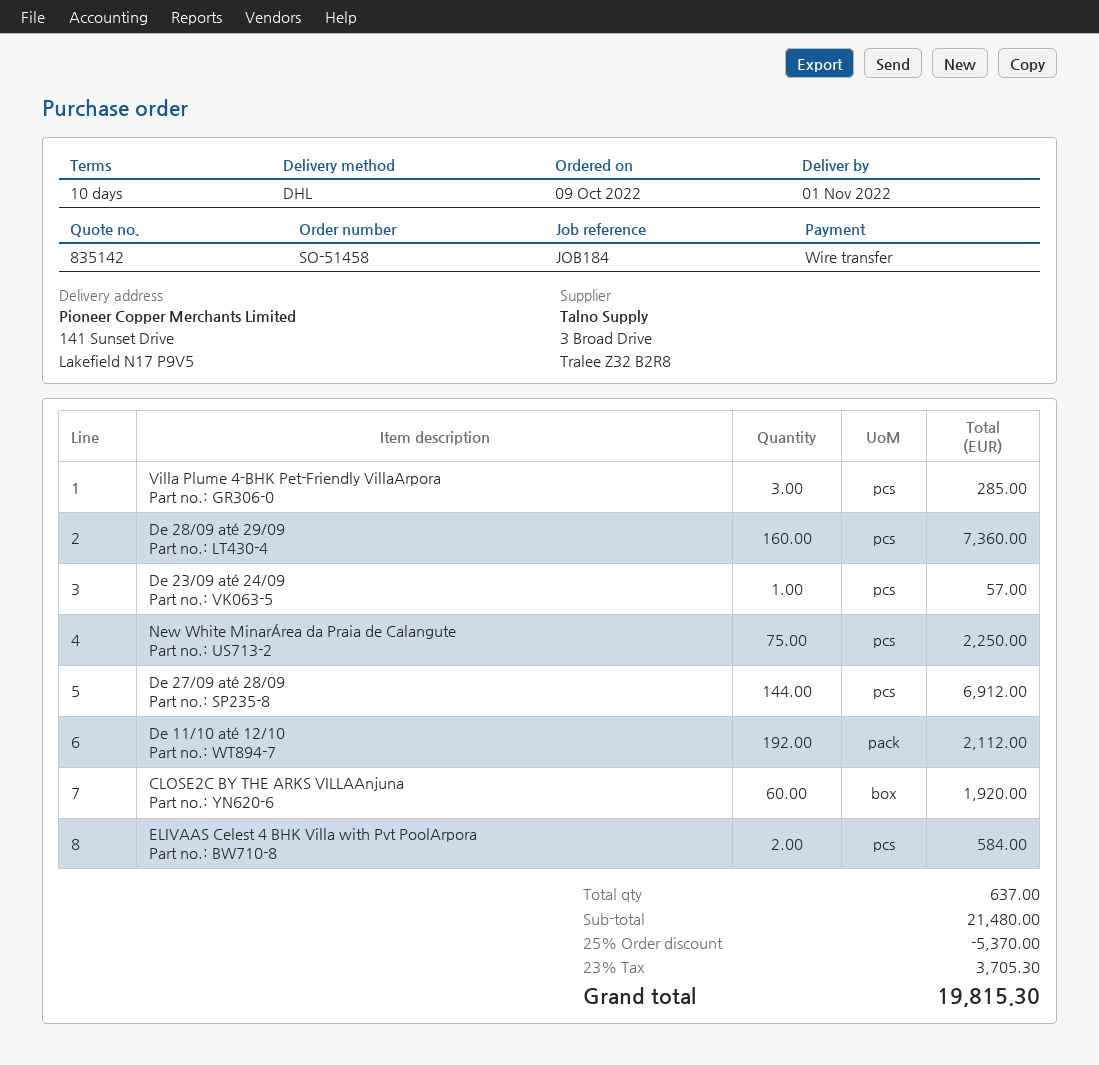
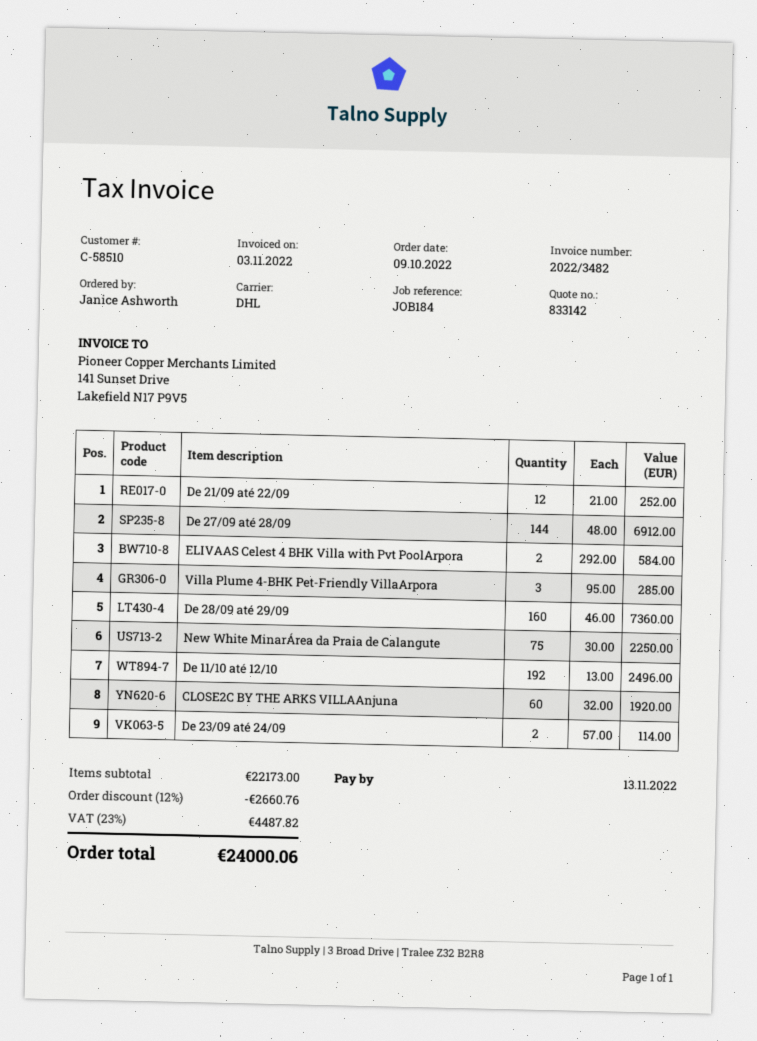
quote number: 835142 -> 833142
De 23/09 até 24/09: 1 for 57.00 -> 2 for 114.00
De 11/10 até 12/10: 192 for 2112.00 -> 192 for 2496.00
De 21/09 até 22/09: none -> 12 for 252.00
subtotal: 21480.00 -> 22173.00
discount: 25% = 5370.00 -> 12% = 2660.76
tax: 23% = 3705.30 -> 23% = 4487.82
total: 19815.30 -> 24000.06

